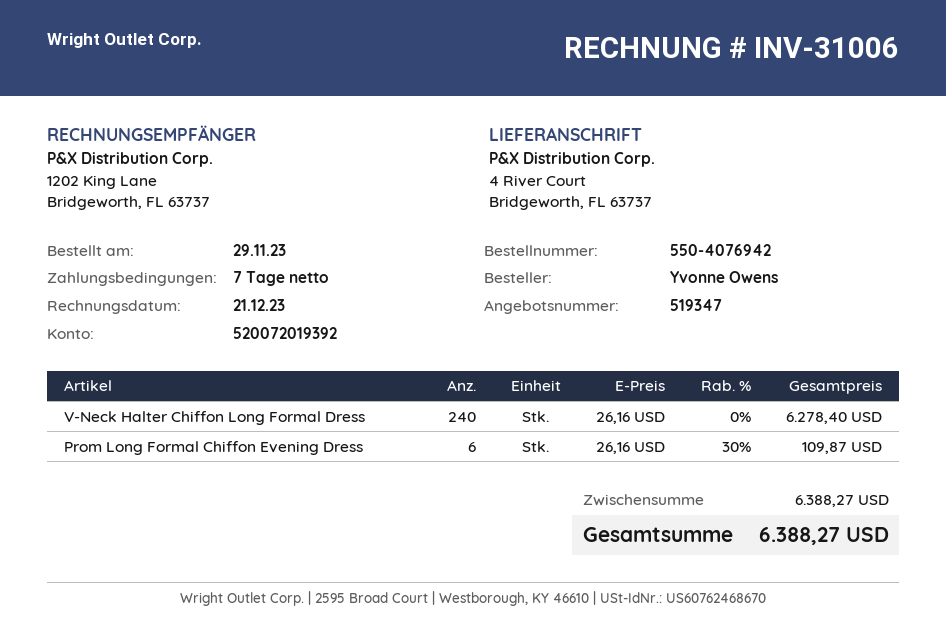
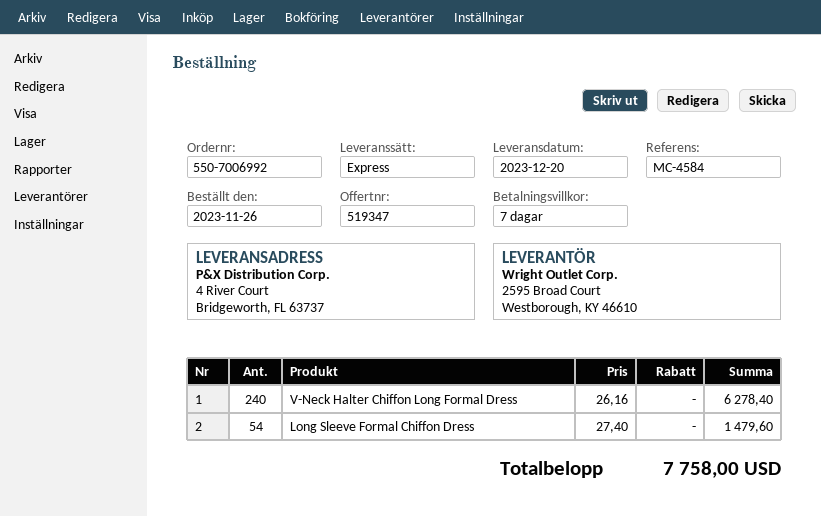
order number: 550-4076942 -> 550-7006992
order date: 2023-11-29 -> 2023-11-26
Prom Long Formal Chiffon Evening Dress: 6 x 26.16 - 30% = 109.87 -> none
Long Sleeve Formal Chiffon Dress: none -> 54 x 27.40 = 1479.60
total: 6388.27 -> 7758.00

